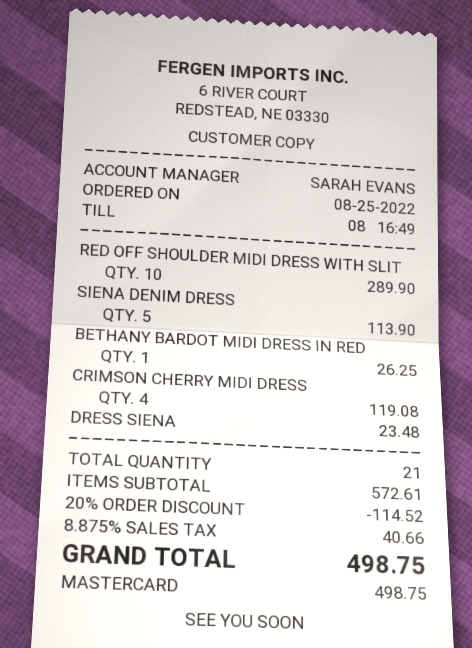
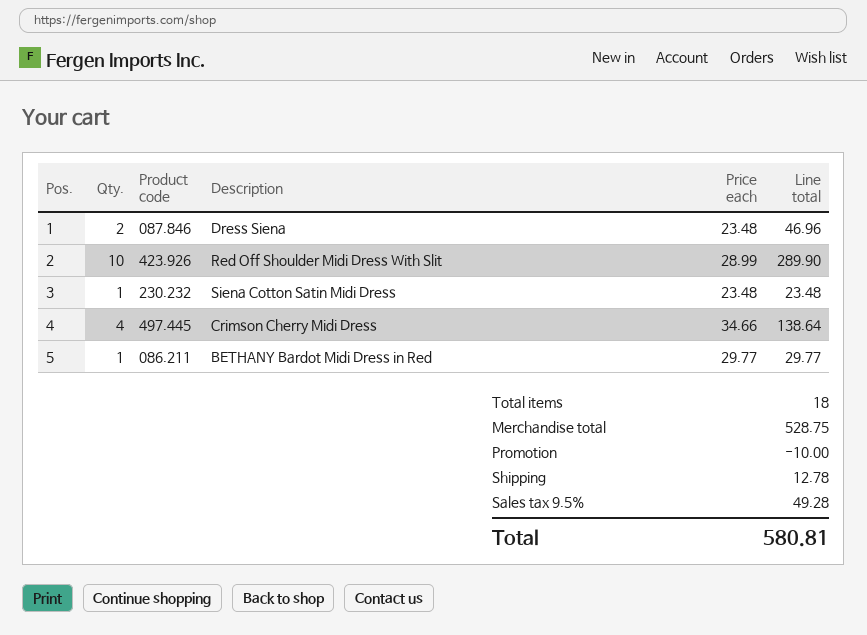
SIENA DENIM DRESS: 5 for 113.90 -> none
BETHANY BARDOT MIDI DRESS IN RED: 1 for 26.25 -> 1 for 29.77
CRIMSON CHERRY MIDI DRESS: 4 for 119.08 -> 4 for 138.64
DRESS SIENA: 1 for 23.48 -> 2 for 46.96
Siena Cotton Satin Midi Dress: none -> 1 for 23.48
total quantity: 21 -> 18
subtotal: 572.61 -> 528.75
discount: 114.52 -> 10.00
shipping: none -> 12.78
tax: 8.875% = 40.66 -> 9.5% = 49.28
total: 498.75 -> 580.81

